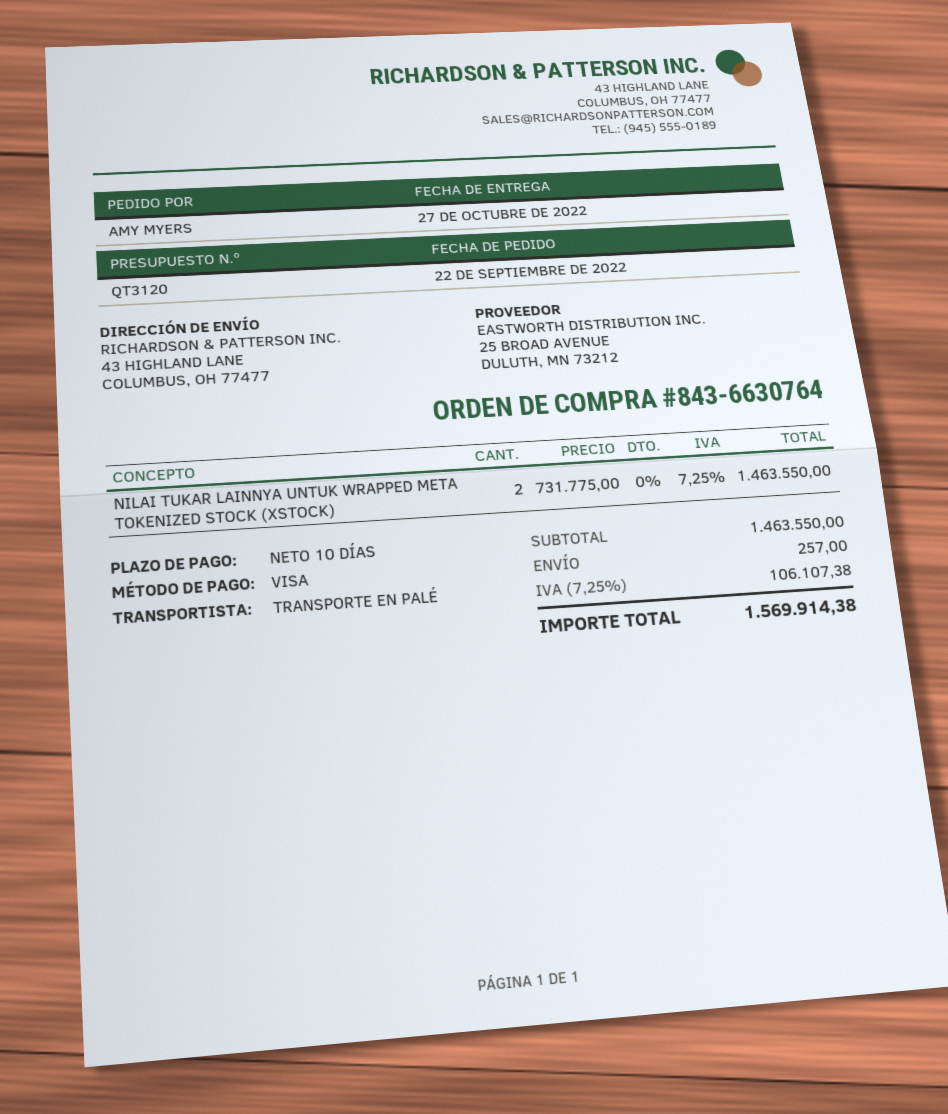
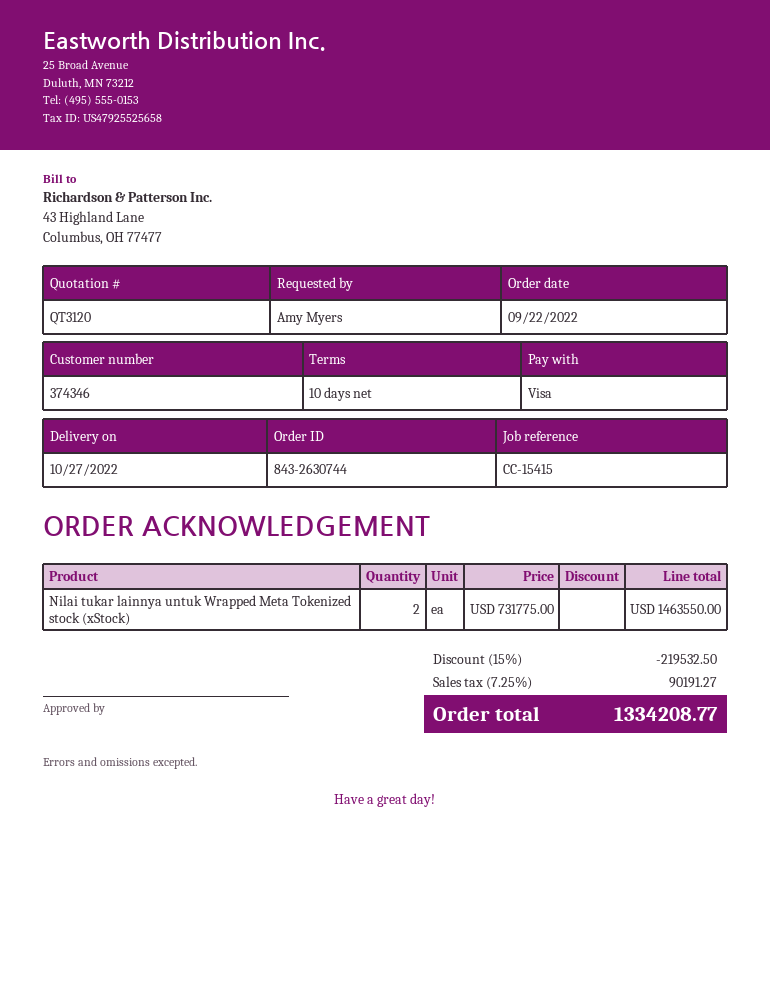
order number: 843-6630764 -> 843-2630744
discount: none -> 15% = 219532.50
shipping: 257.00 -> none
tax: 7.25% = 106107.38 -> 7.25% = 90191.27
total: 1569914.38 -> 1334208.77

